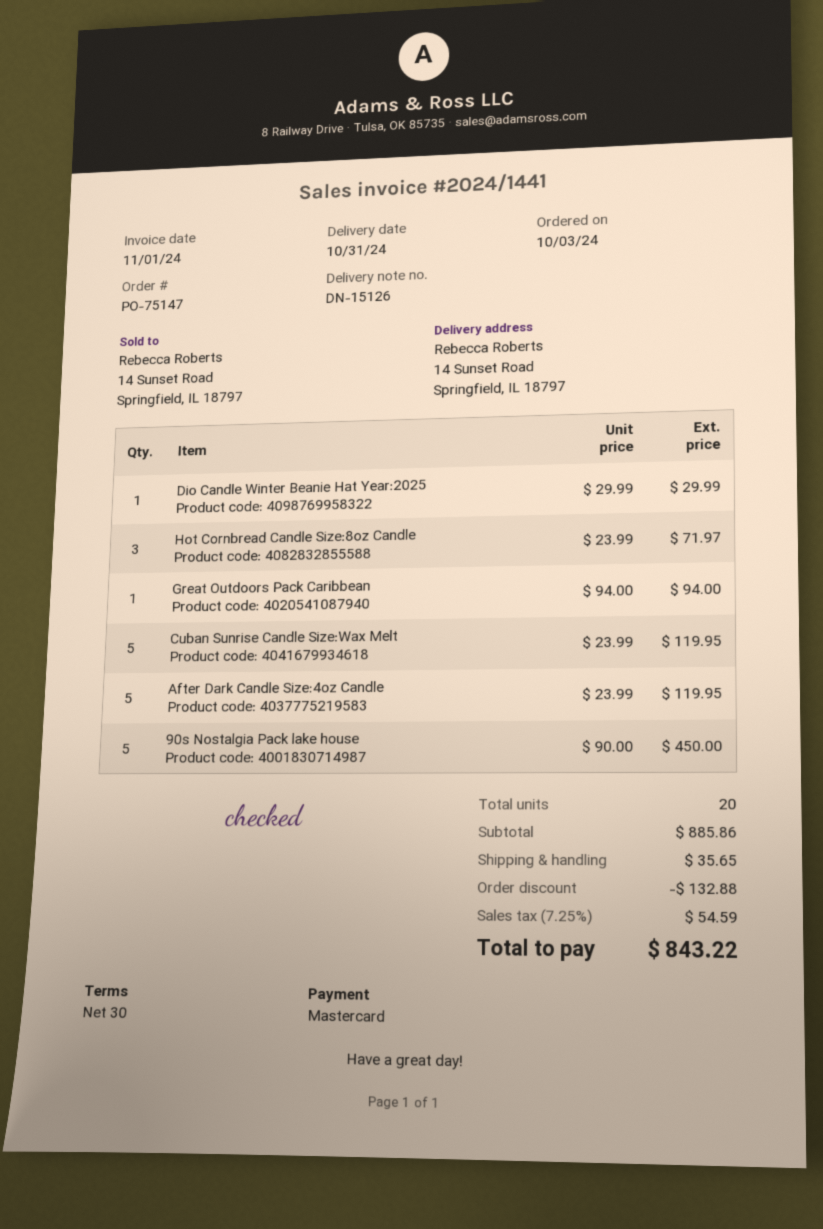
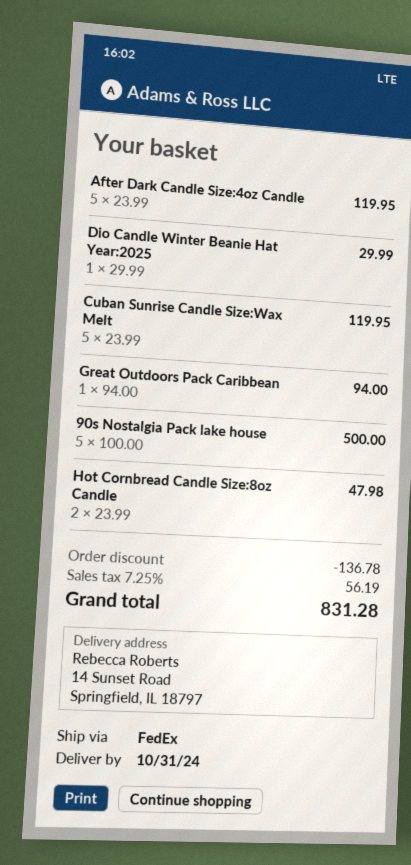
Hot Cornbread Candle Size:8oz Candle: 3 x 23.99 = 71.97 -> 2 x 23.99 = 47.98
90s Nostalgia Pack lake house: 5 x 90.00 = 450.00 -> 5 x 100.00 = 500.00
discount: 132.88 -> 136.78
shipping: 35.65 -> none
tax: 7.25% = 54.59 -> 7.25% = 56.19
total: 843.22 -> 831.28

